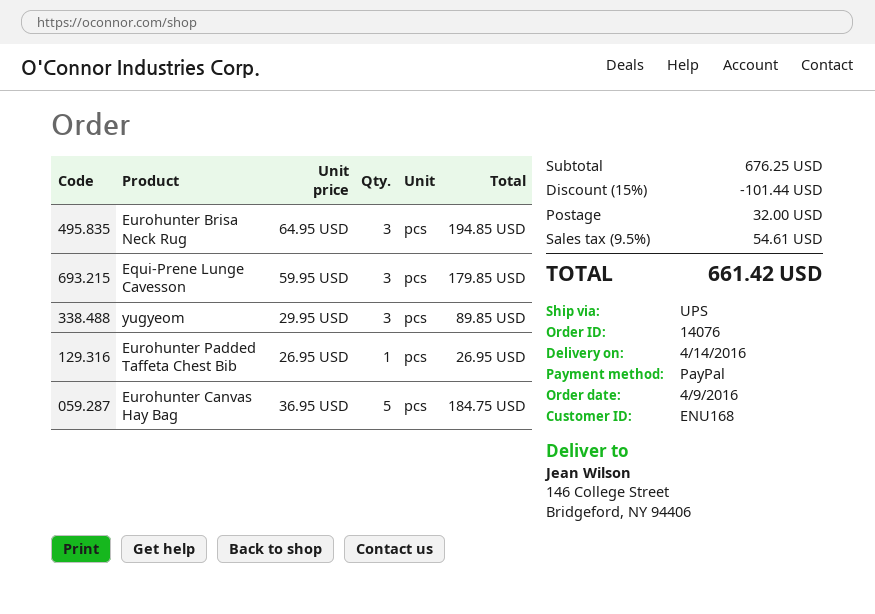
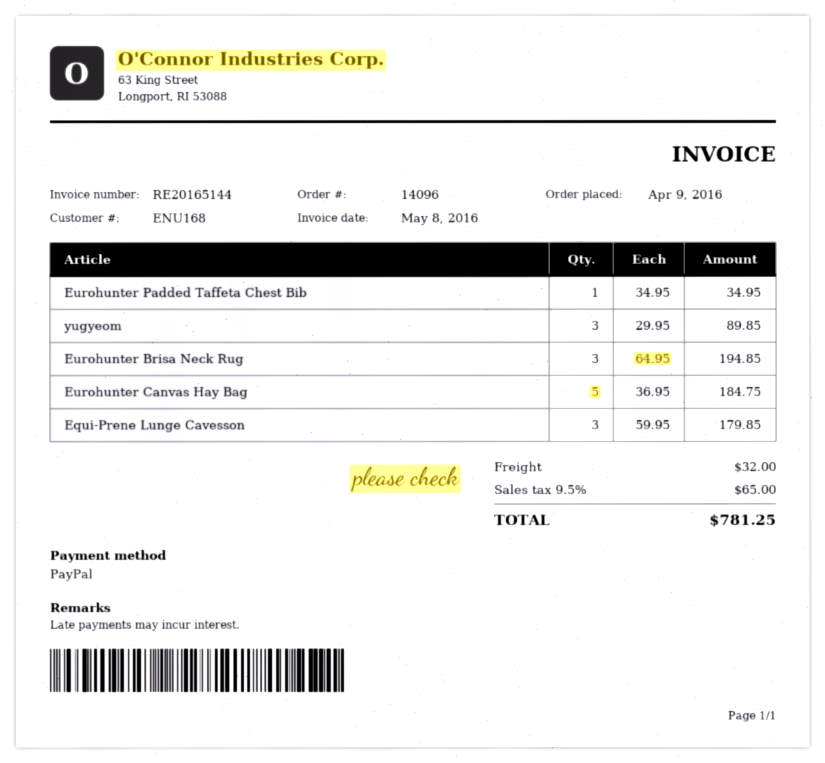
order number: 14076 -> 14096
Eurohunter Padded Taffeta Chest Bib: 1 x 26.95 = 26.95 -> 1 x 34.95 = 34.95
discount: 15% = 101.44 -> none
tax: 9.5% = 54.61 -> 9.5% = 65.00
total: 661.42 -> 781.25

